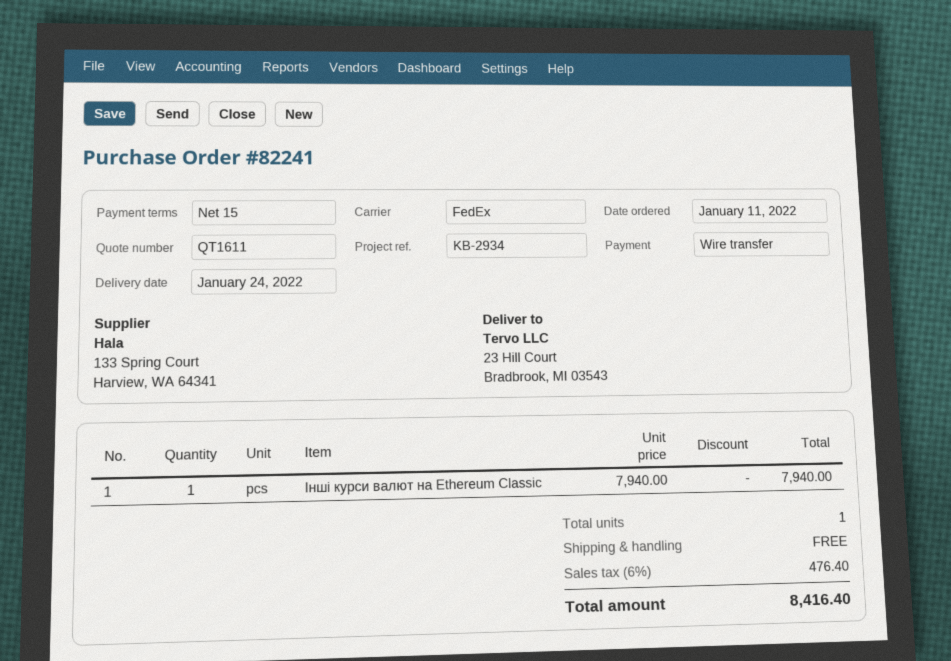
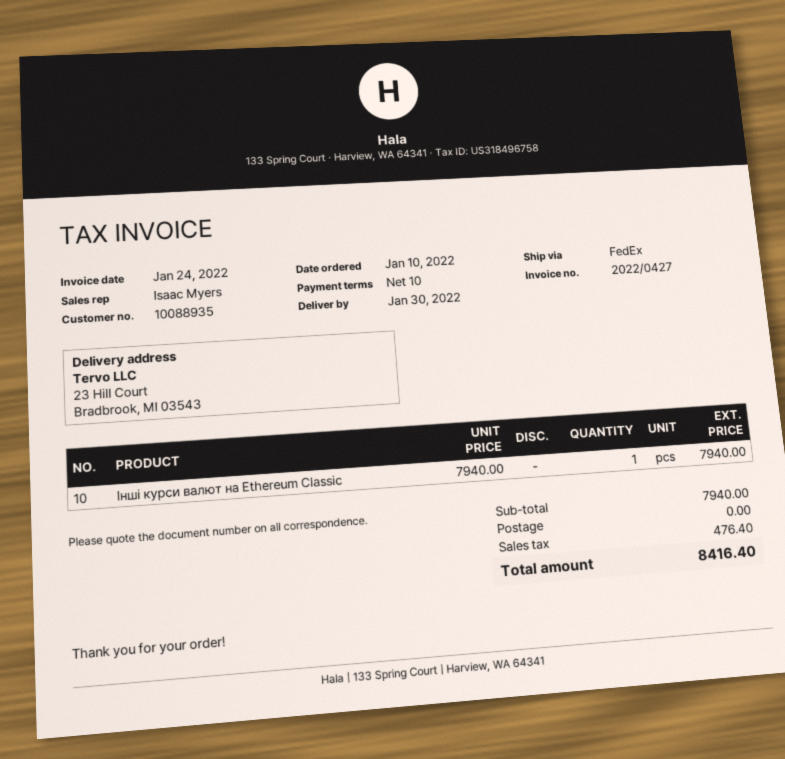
order date: 2022-01-11 -> 2022-01-10
delivery date: 2022-01-24 -> 2022-01-30
payment terms: 15 days -> 10 days

